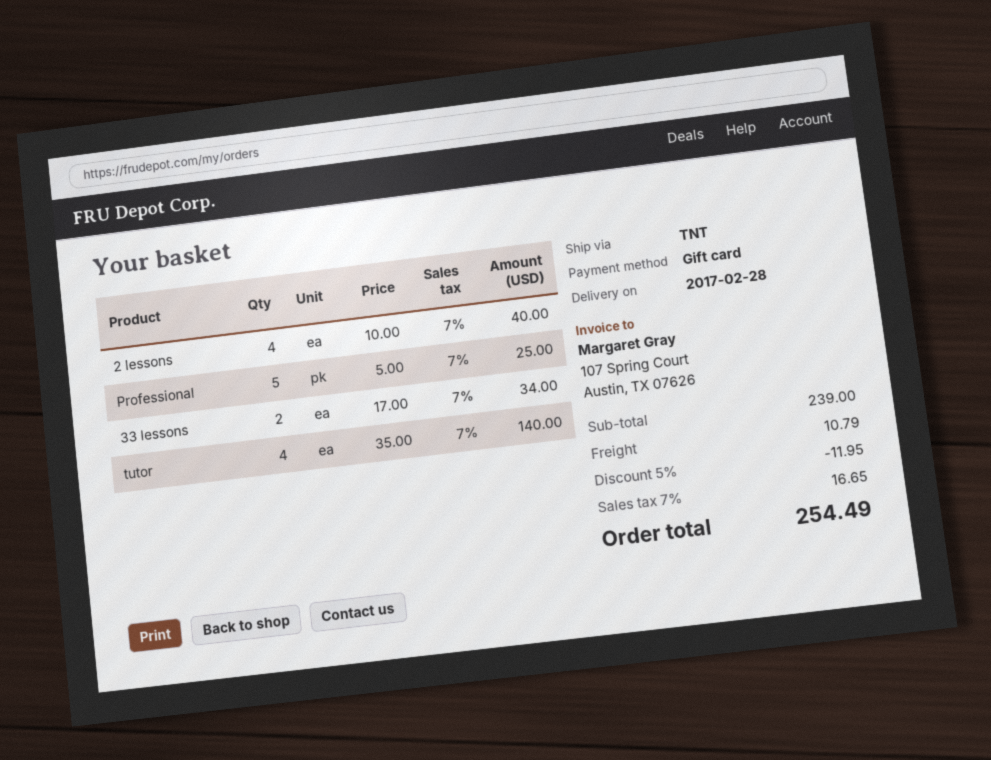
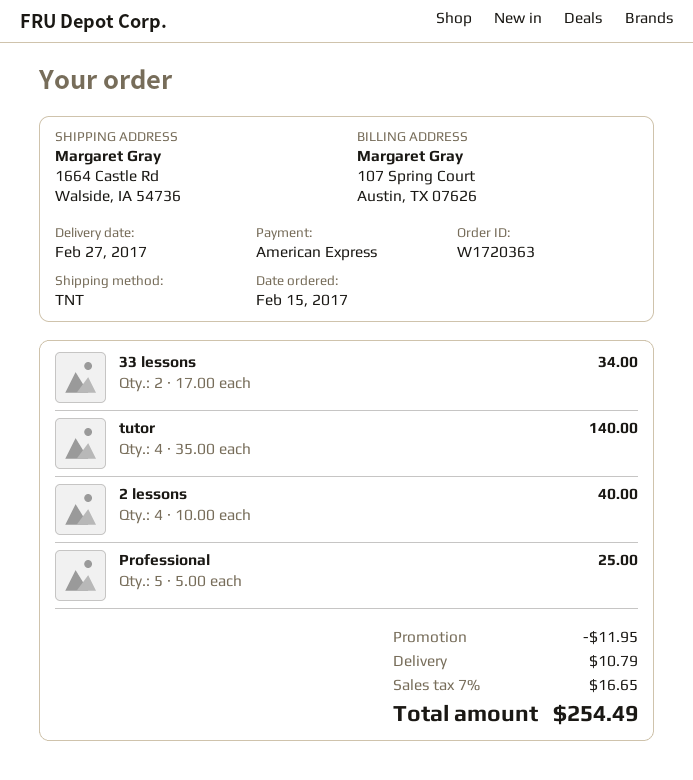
delivery date: 2017-02-28 -> 2017-02-27
payment method: gift card -> American Express

